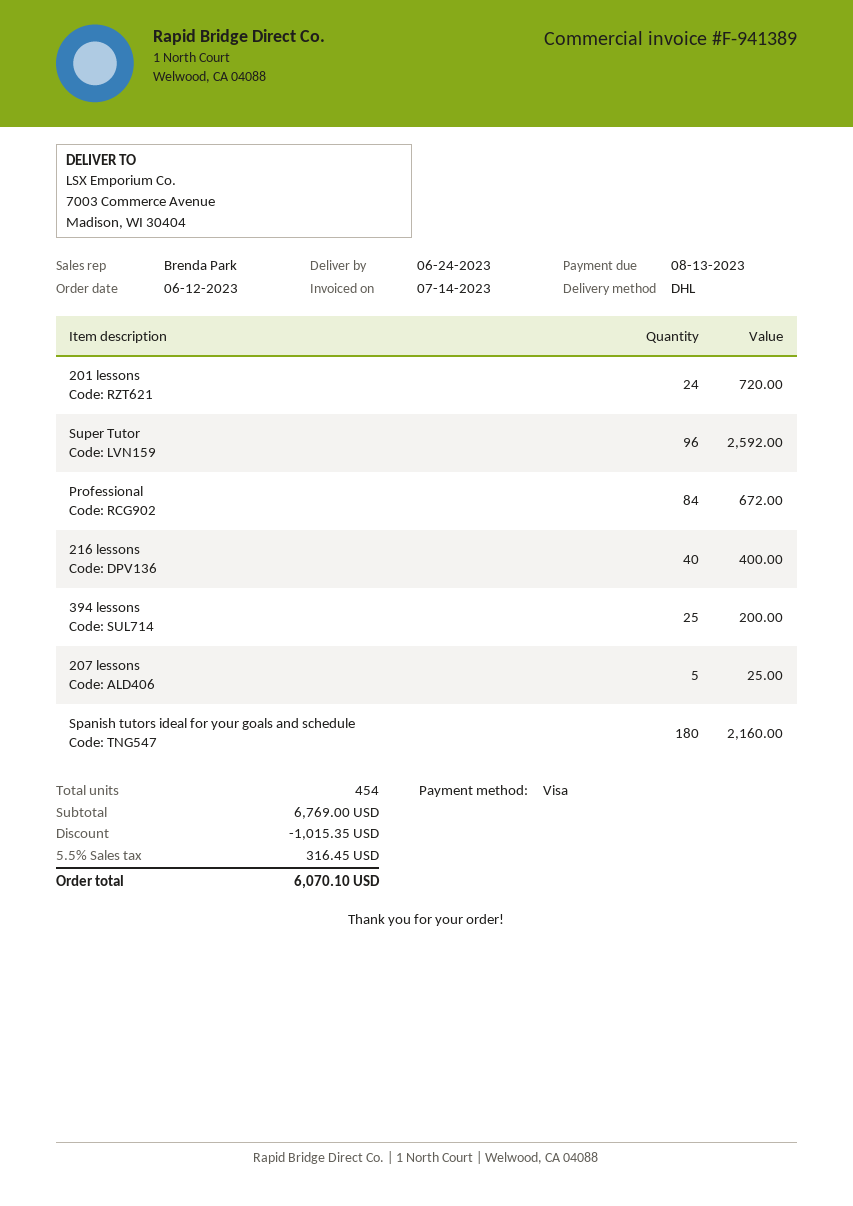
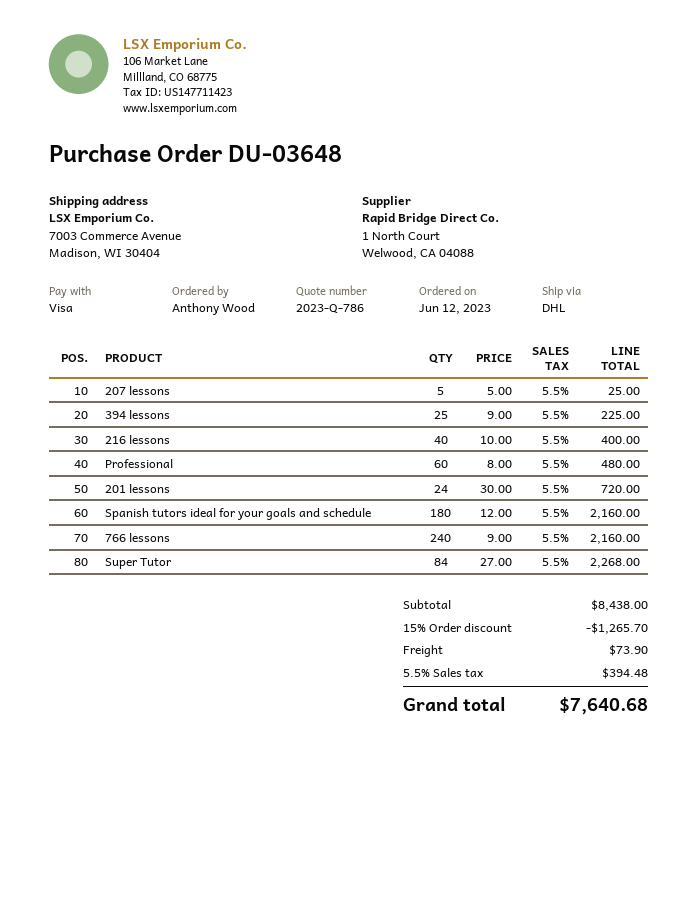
Super Tutor: 96 for 2592.00 -> 84 for 2268.00
Professional: 84 for 672.00 -> 60 for 480.00
394 lessons: 25 for 200.00 -> 25 for 225.00
766 lessons: none -> 240 for 2160.00
subtotal: 6769.00 -> 8438.00
discount: 1015.35 -> 1265.70
shipping: none -> 73.90
tax: 5.5% = 316.45 -> 5.5% = 394.48
total: 6070.10 -> 7640.68

